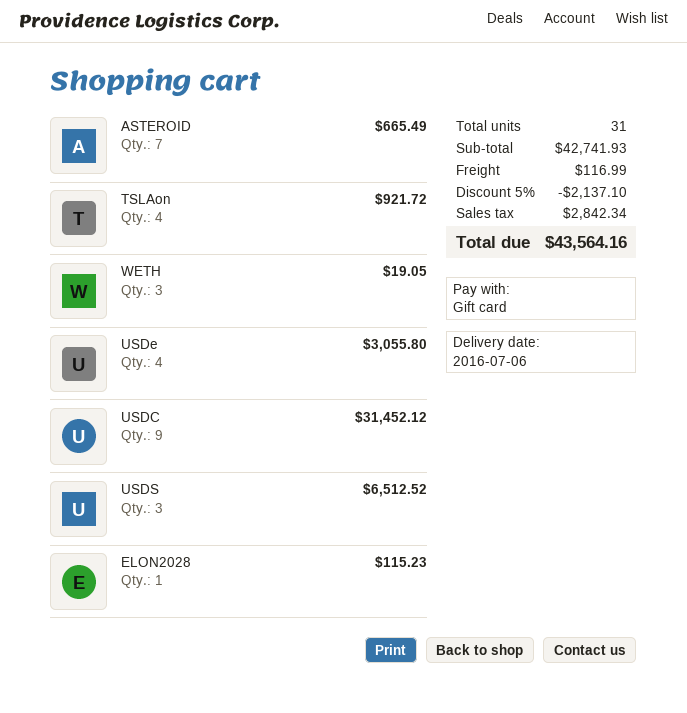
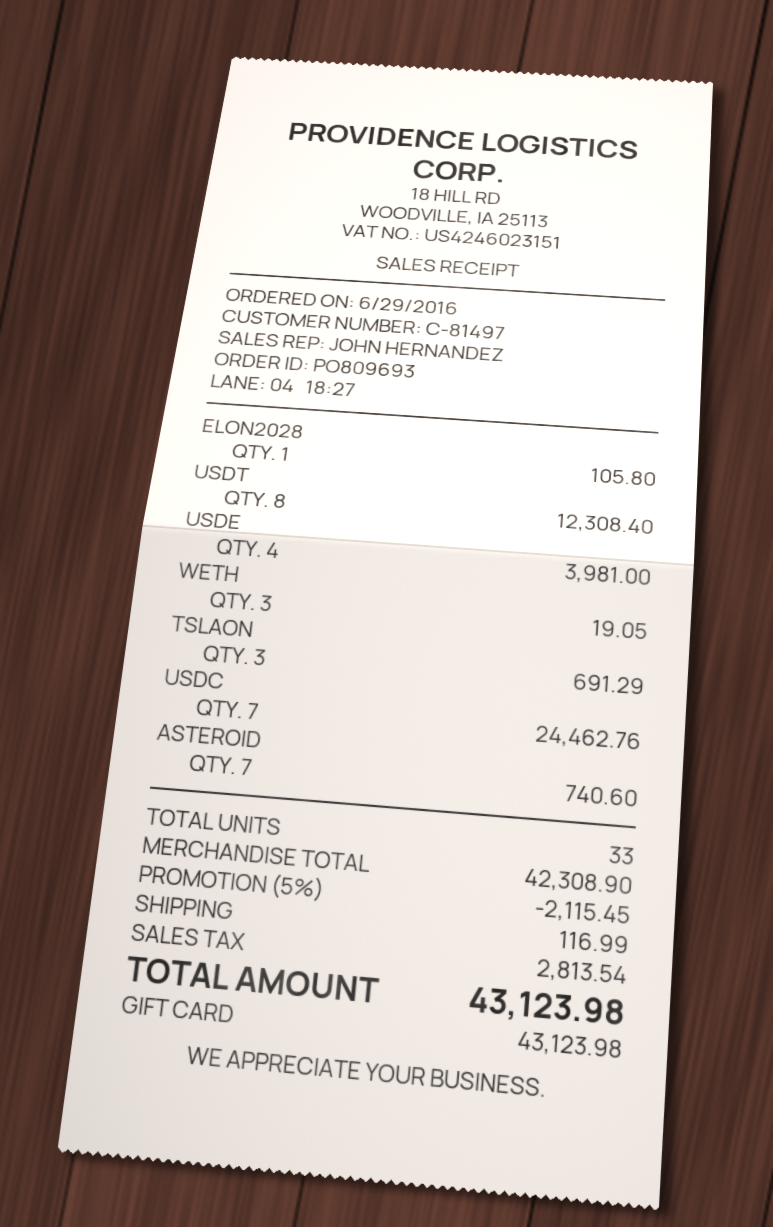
ASTEROID: 7 for 665.49 -> 7 for 740.60
TSLAon: 4 for 921.72 -> 3 for 691.29
USDe: 4 for 3055.80 -> 4 for 3981.00
USDC: 9 for 31452.12 -> 7 for 24462.76
USDS: 3 for 6512.52 -> none
ELON2028: 1 for 115.23 -> 1 for 105.80
USDT: none -> 8 for 12308.40
total quantity: 31 -> 33
subtotal: 42741.93 -> 42308.90
discount: 5% = 2137.10 -> 5% = 2115.45
tax: 2842.34 -> 2813.54
total: 43564.16 -> 43123.98

